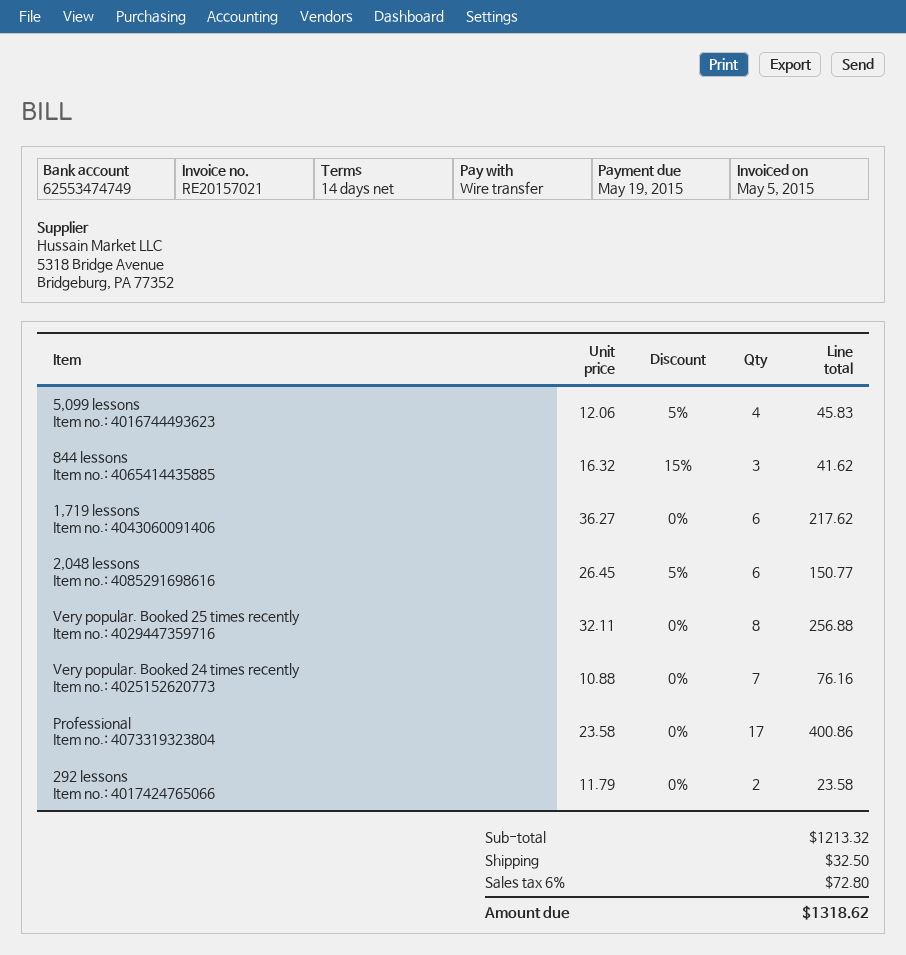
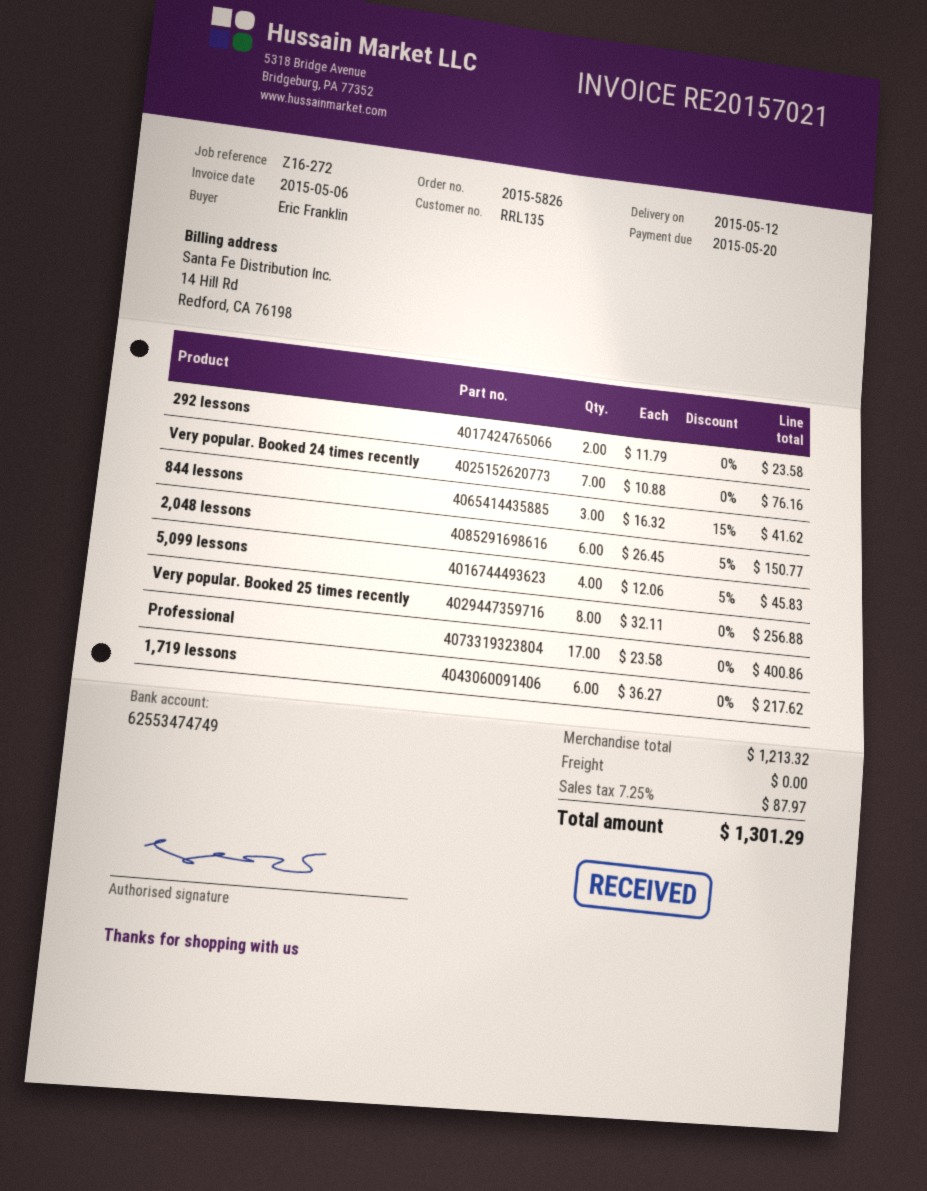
invoice date: 2015-05-05 -> 2015-05-06
due date: 2015-05-19 -> 2015-05-20
shipping: 32.50 -> 0.00
tax: 6% = 72.80 -> 7.25% = 87.97
total: 1318.62 -> 1301.29

